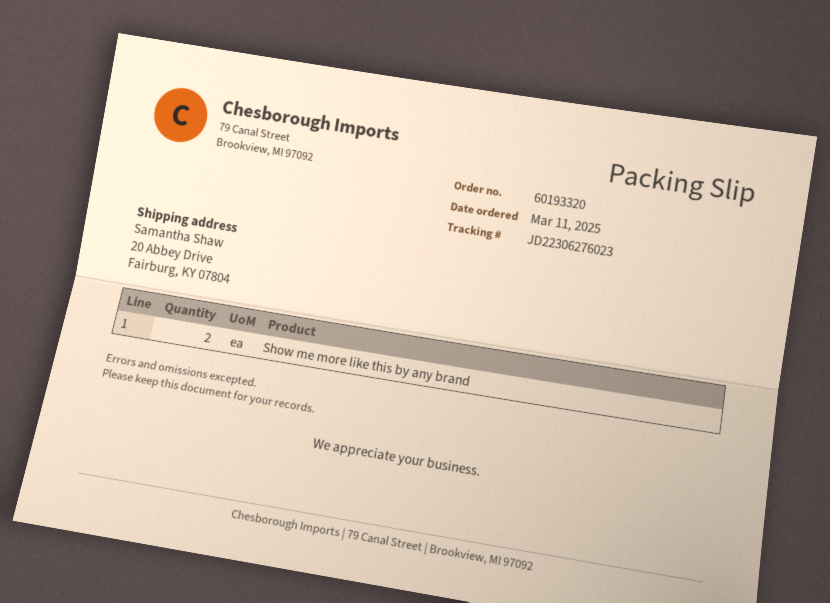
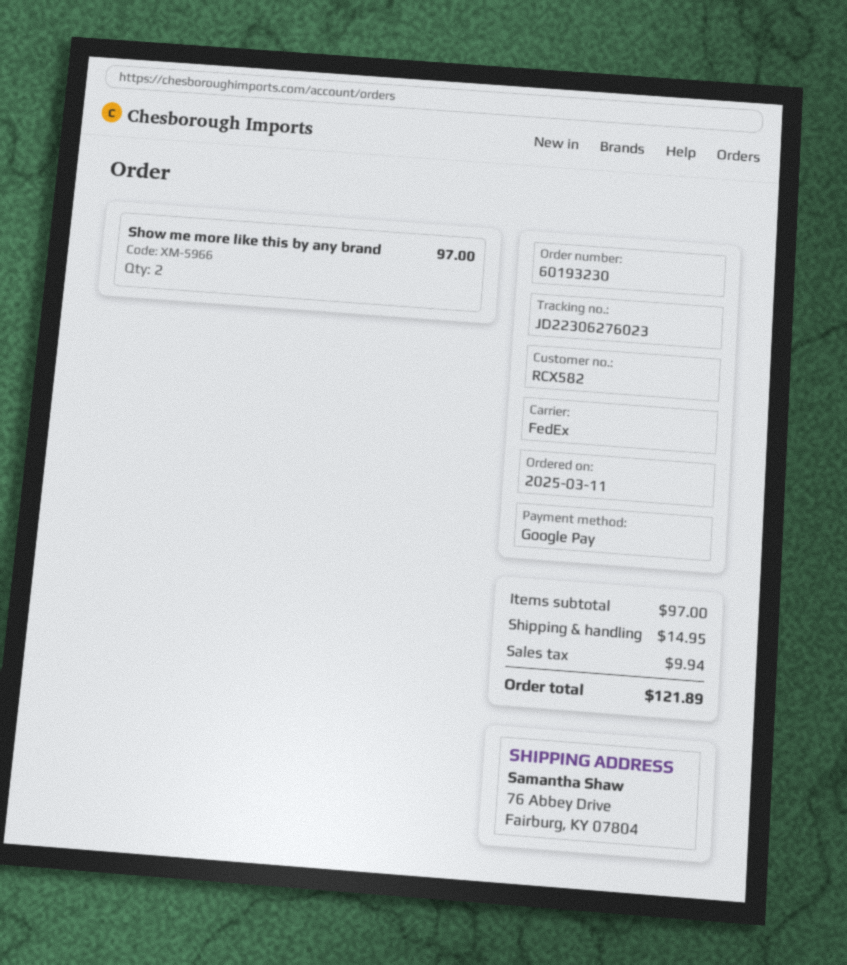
order number: 60193320 -> 60193230
ship to: 20 Abbey Drive, Fairburg, KY 07804 -> 76 Abbey Drive, Fairburg, KY 07804

